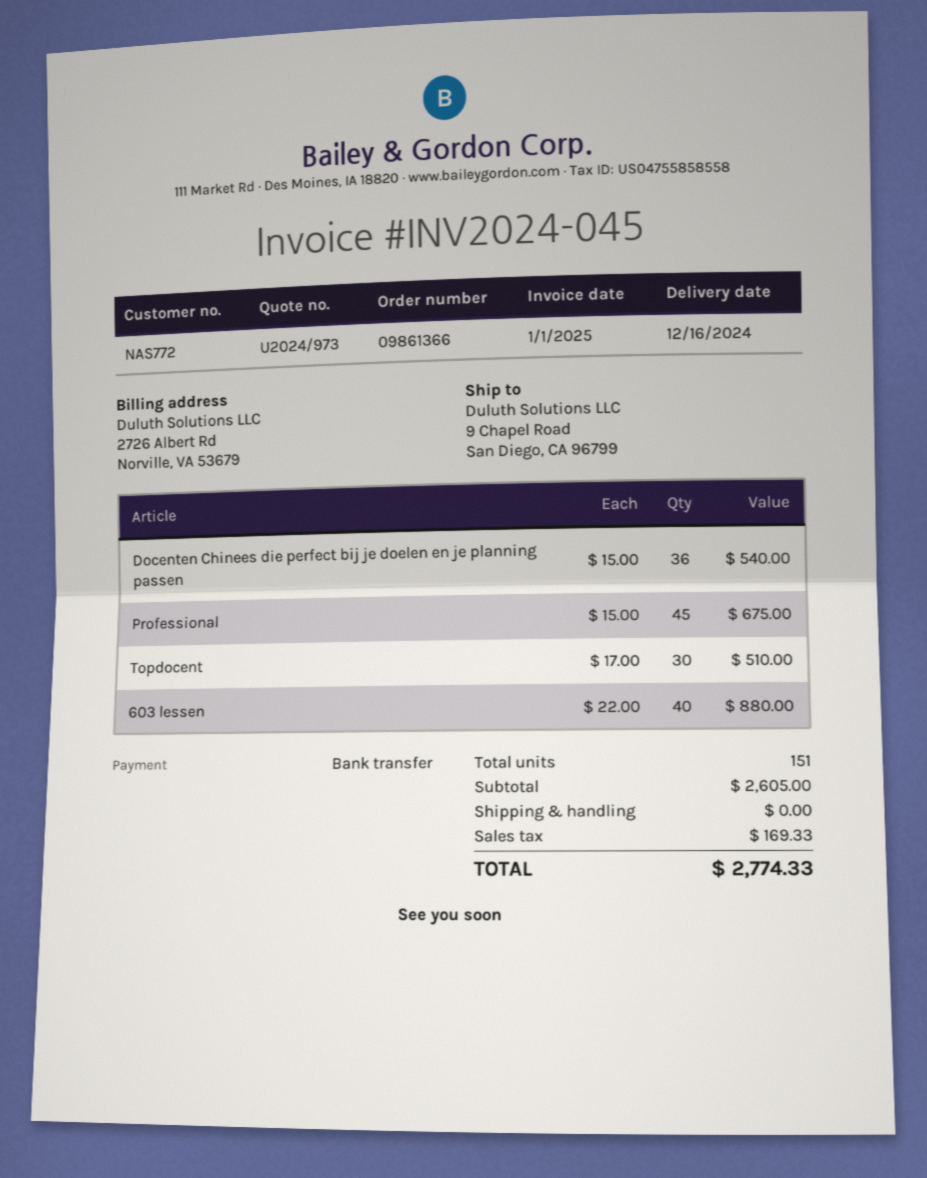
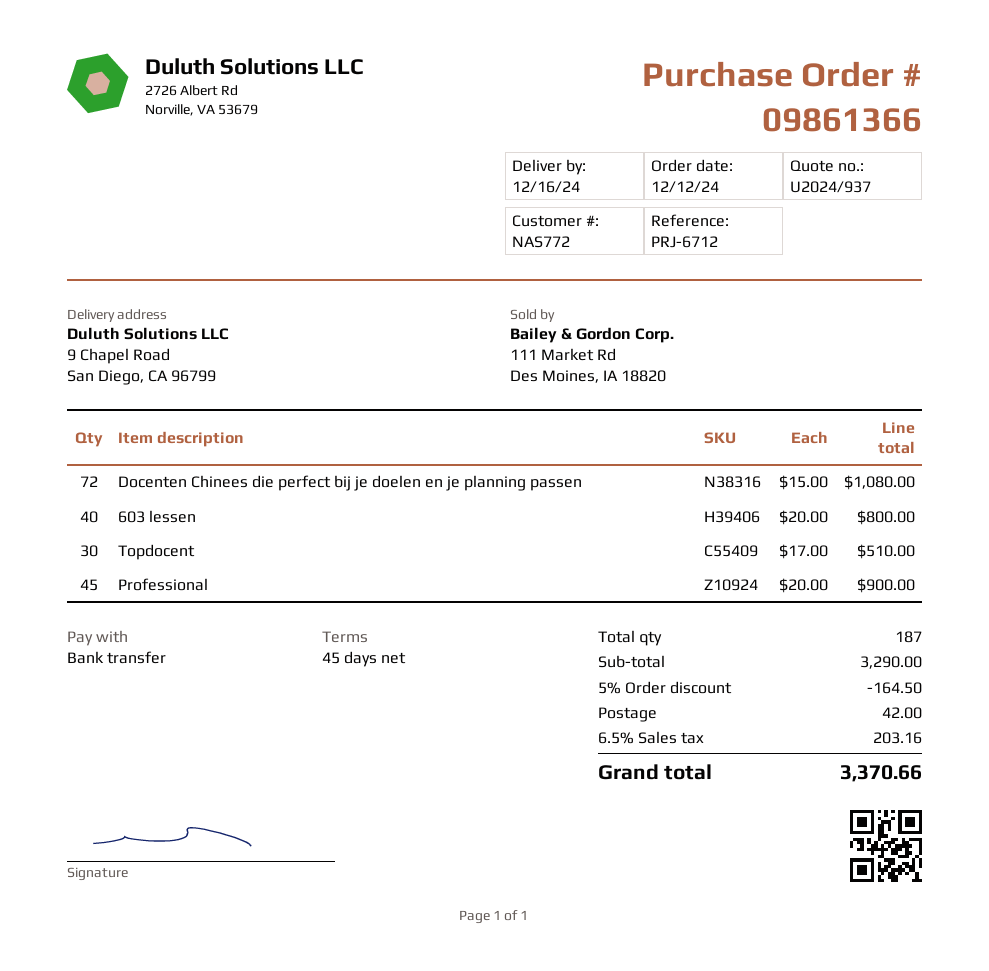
quote number: U2024/973 -> U2024/937
Docenten Chinees die perfect bij je doelen en je planning passen: 36 x 15.00 = 540.00 -> 72 x 15.00 = 1080.00
Professional: 45 x 15.00 = 675.00 -> 45 x 20.00 = 900.00
603 lessen: 40 x 22.00 = 880.00 -> 40 x 20.00 = 800.00
total quantity: 151 -> 187
subtotal: 2605.00 -> 3290.00
discount: none -> 5% = 164.50
shipping: 0.00 -> 42.00
tax: 169.33 -> 203.16
total: 2774.33 -> 3370.66

